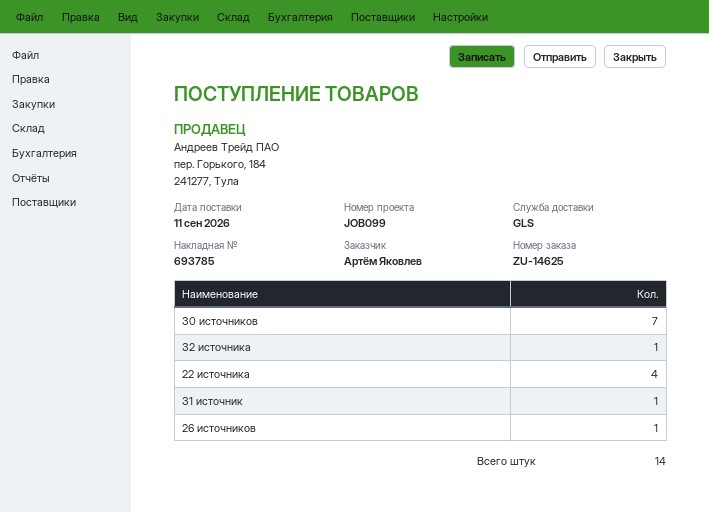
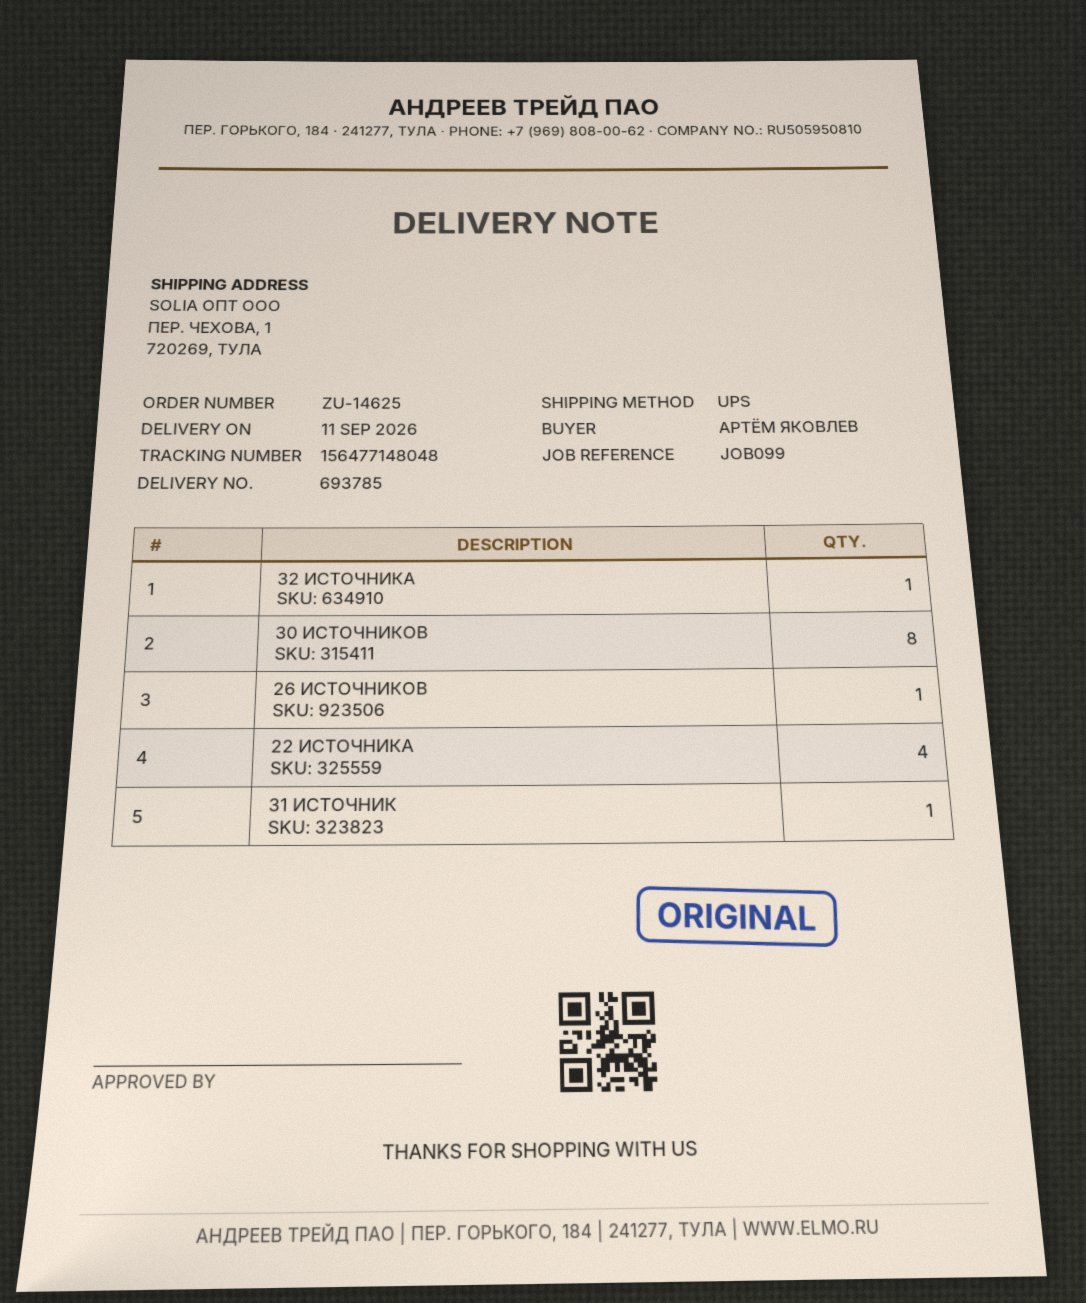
shipping method: GLS -> UPS
30 источников: 7 -> 8

